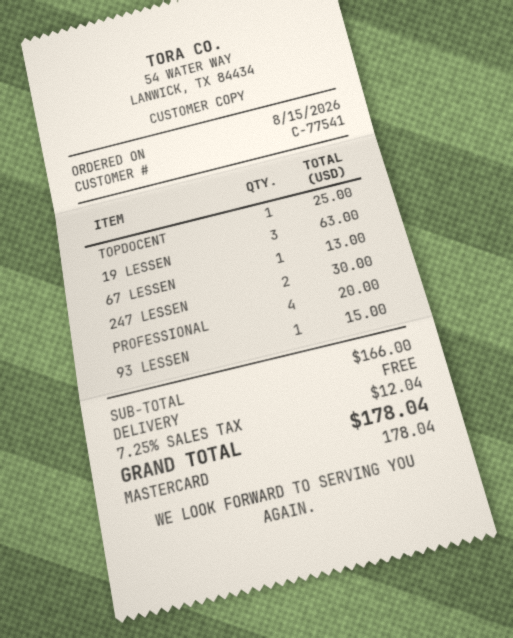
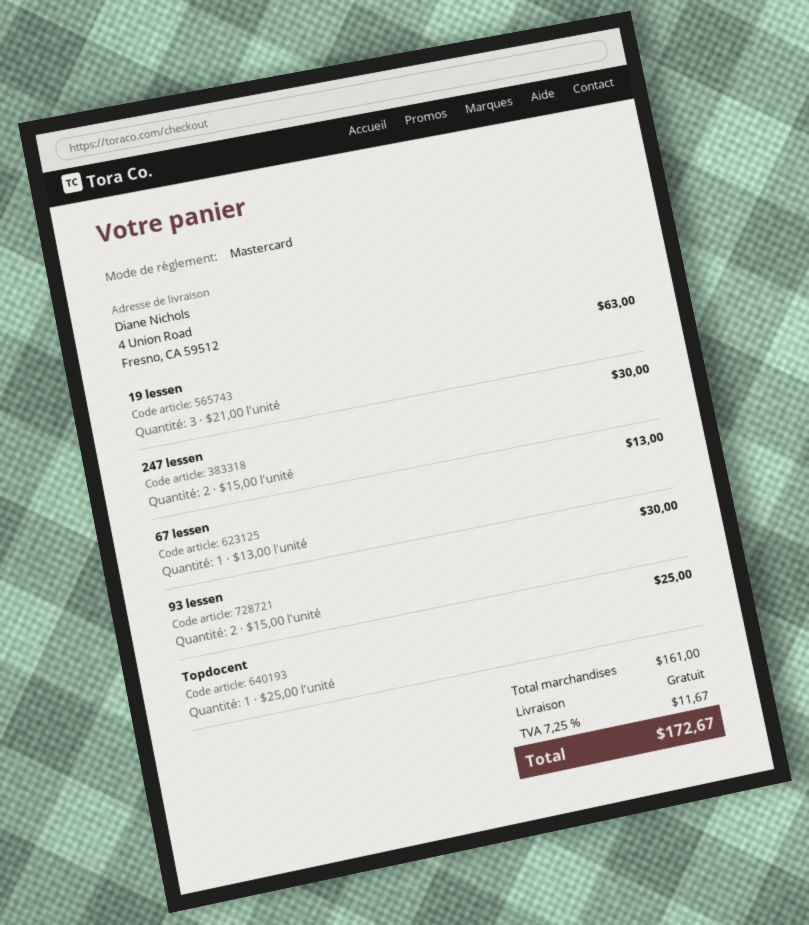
PROFESSIONAL: 4 for 20.00 -> none
93 LESSEN: 1 for 15.00 -> 2 for 30.00
subtotal: 166.00 -> 161.00
tax: 7.25% = 12.04 -> 7.25% = 11.67
total: 178.04 -> 172.67

